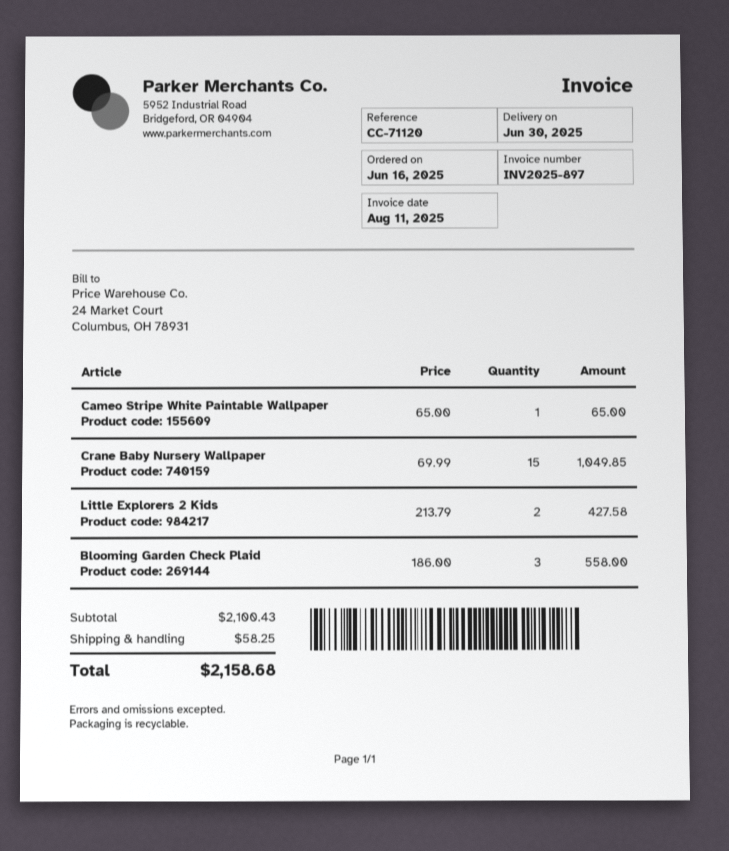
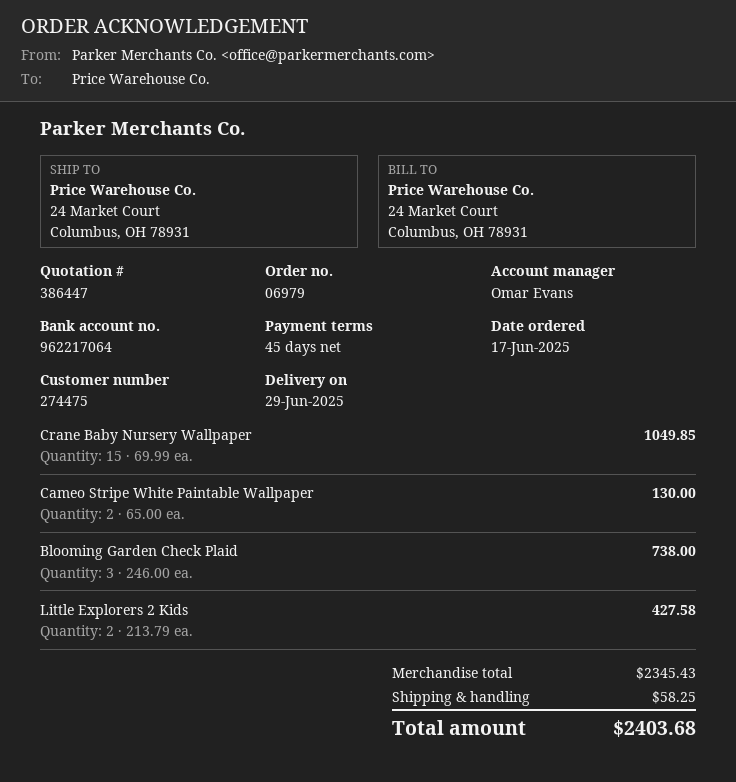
order date: 2025-06-16 -> 2025-06-17
delivery date: 2025-06-30 -> 2025-06-29
Cameo Stripe White Paintable Wallpaper: 1 x 65.00 = 65.00 -> 2 x 65.00 = 130.00
Blooming Garden Check Plaid: 3 x 186.00 = 558.00 -> 3 x 246.00 = 738.00
subtotal: 2100.43 -> 2345.43
total: 2158.68 -> 2403.68

